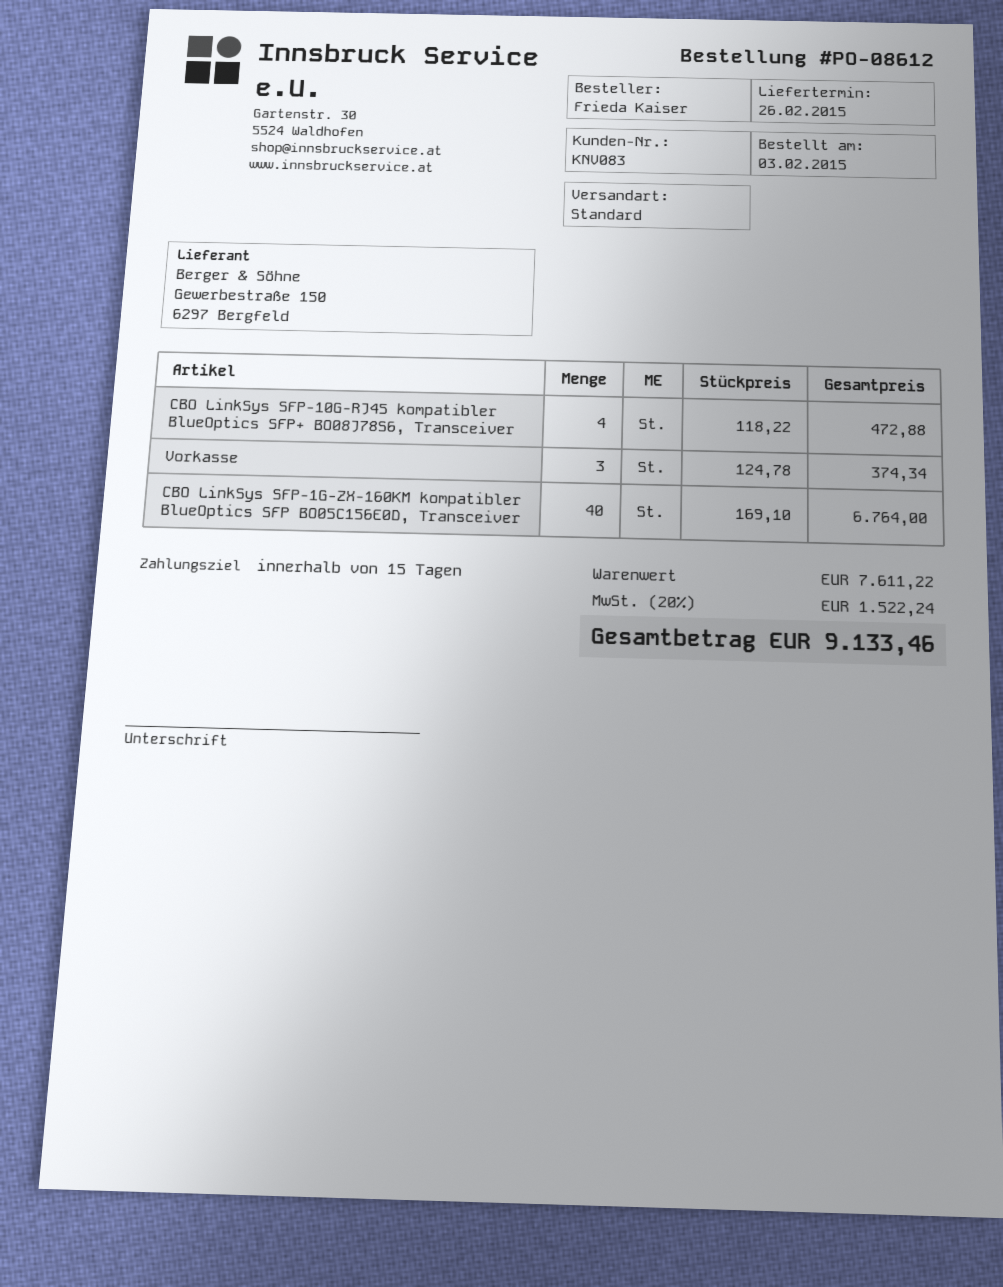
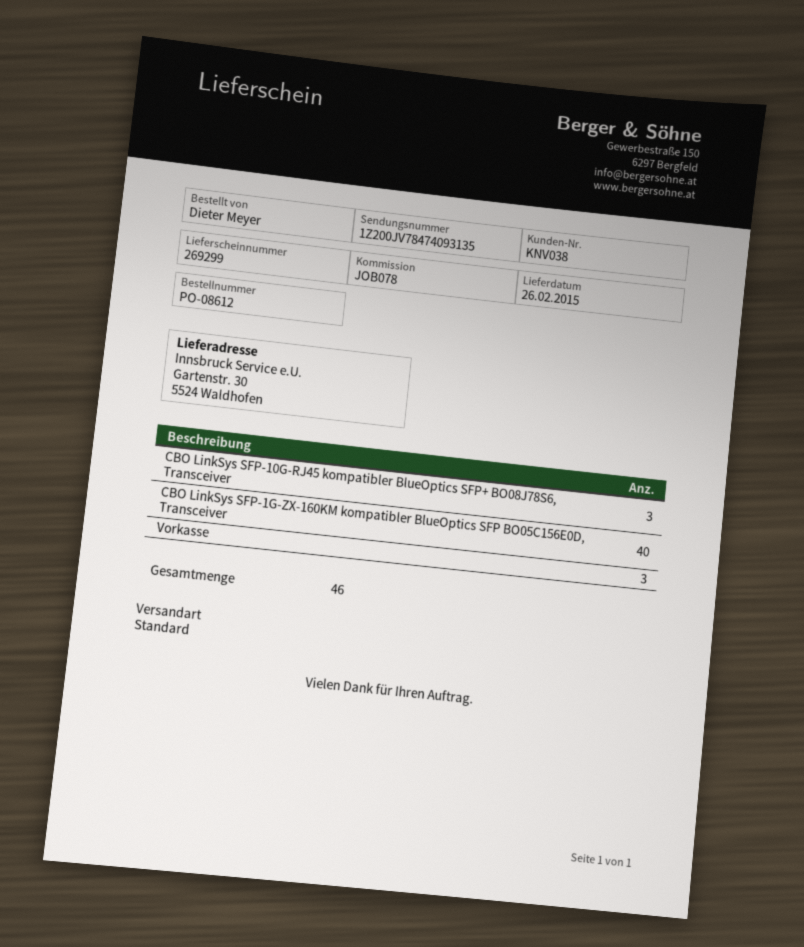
customer number: KNV083 -> KNV038
ordered by: Frieda Kaiser -> Dieter Meyer
CBO LinkSys SFP-10G-RJ45 kompatibler BlueOptics SFP+ BO08J78S6, Transceiver: 4 -> 3

